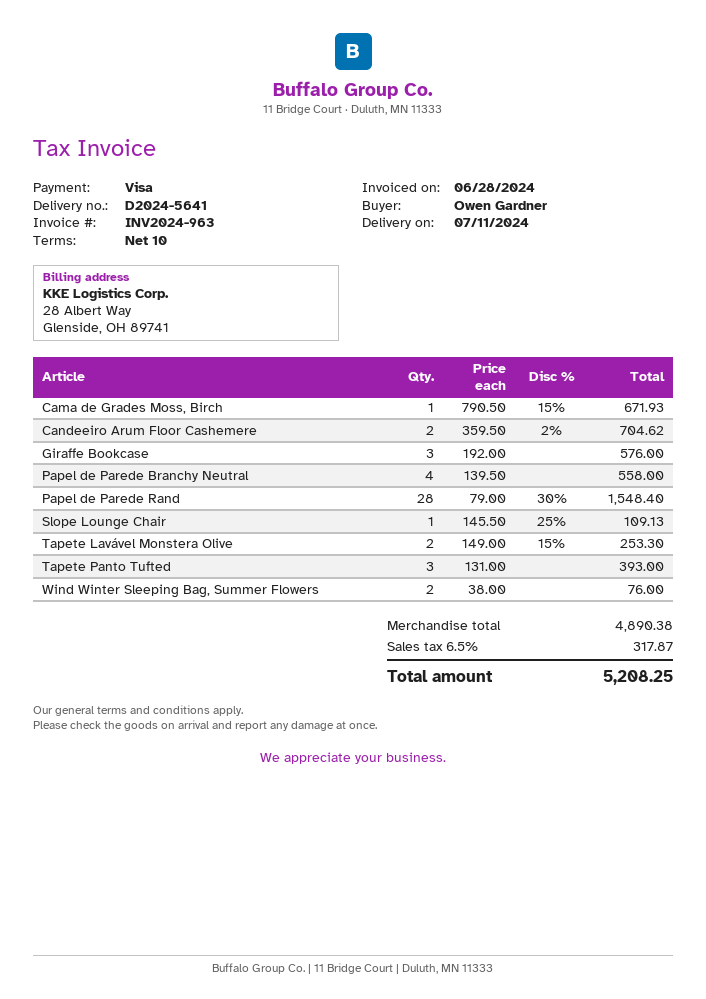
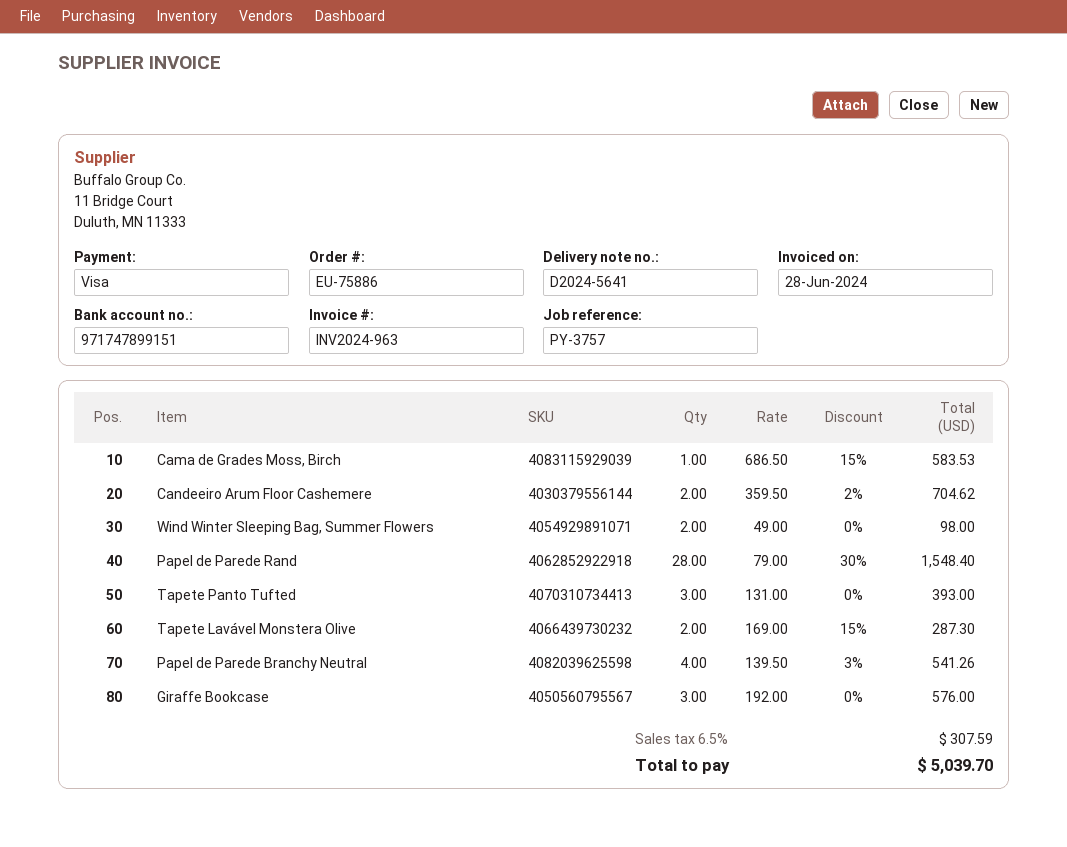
Cama de Grades Moss, Birch: 1 x 790.50 - 15% = 671.93 -> 1 x 686.50 - 15% = 583.53
Papel de Parede Branchy Neutral: 4 x 139.50 = 558.00 -> 4 x 139.50 - 3% = 541.26
Slope Lounge Chair: 1 x 145.50 - 25% = 109.13 -> none
Tapete Lavável Monstera Olive: 2 x 149.00 - 15% = 253.30 -> 2 x 169.00 - 15% = 287.30
Wind Winter Sleeping Bag, Summer Flowers: 2 x 38.00 = 76.00 -> 2 x 49.00 = 98.00
tax: 6.5% = 317.87 -> 6.5% = 307.59
total: 5208.25 -> 5039.70

